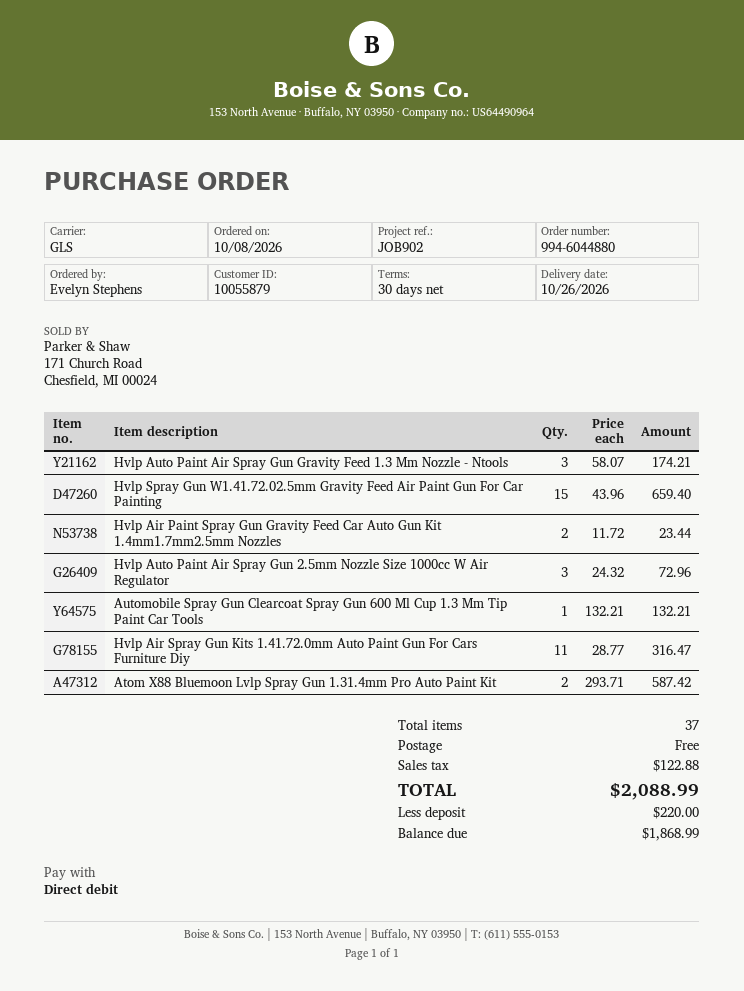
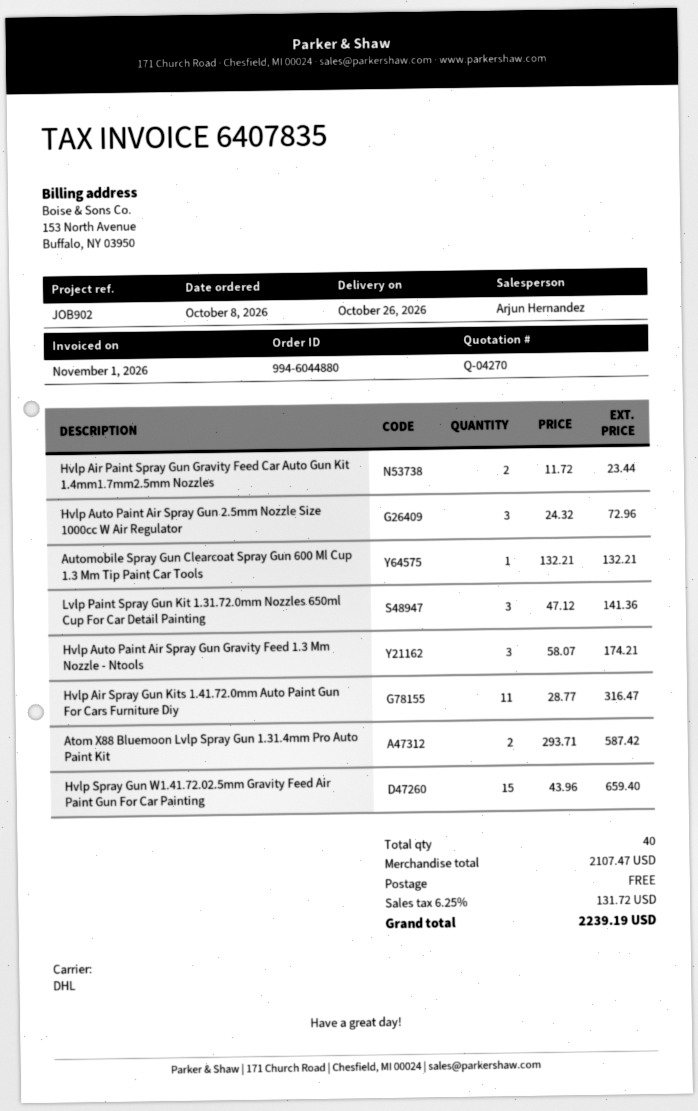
shipping method: GLS -> DHL
Lvlp Paint Spray Gun Kit 1.31.72.0mm Nozzles 650ml Cup For Car Detail Painting: none -> 3 x 47.12 = 141.36
total quantity: 37 -> 40
tax: 122.88 -> 131.72
total: 2088.99 -> 2239.19

